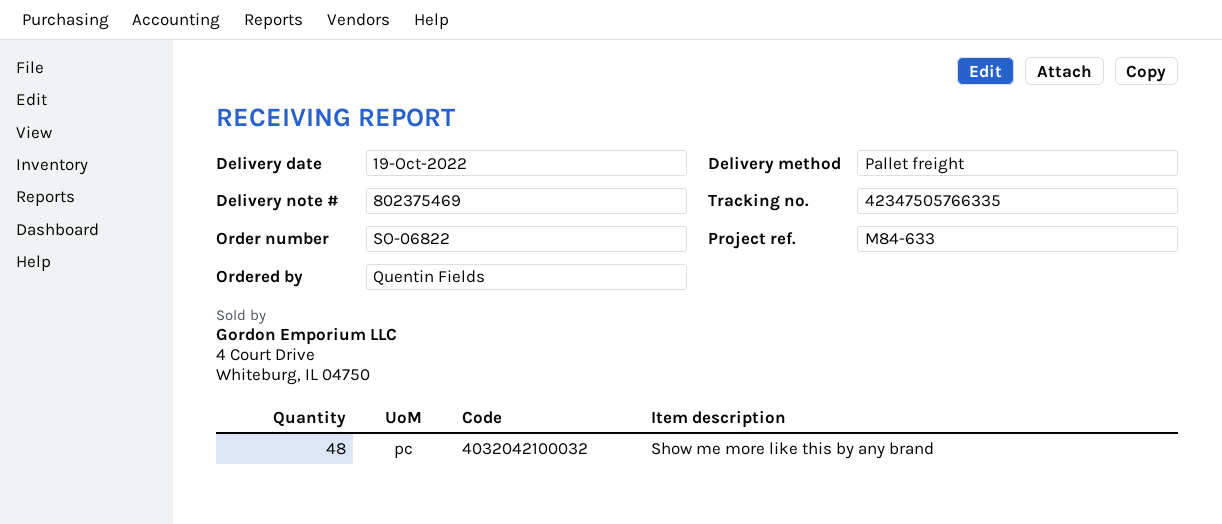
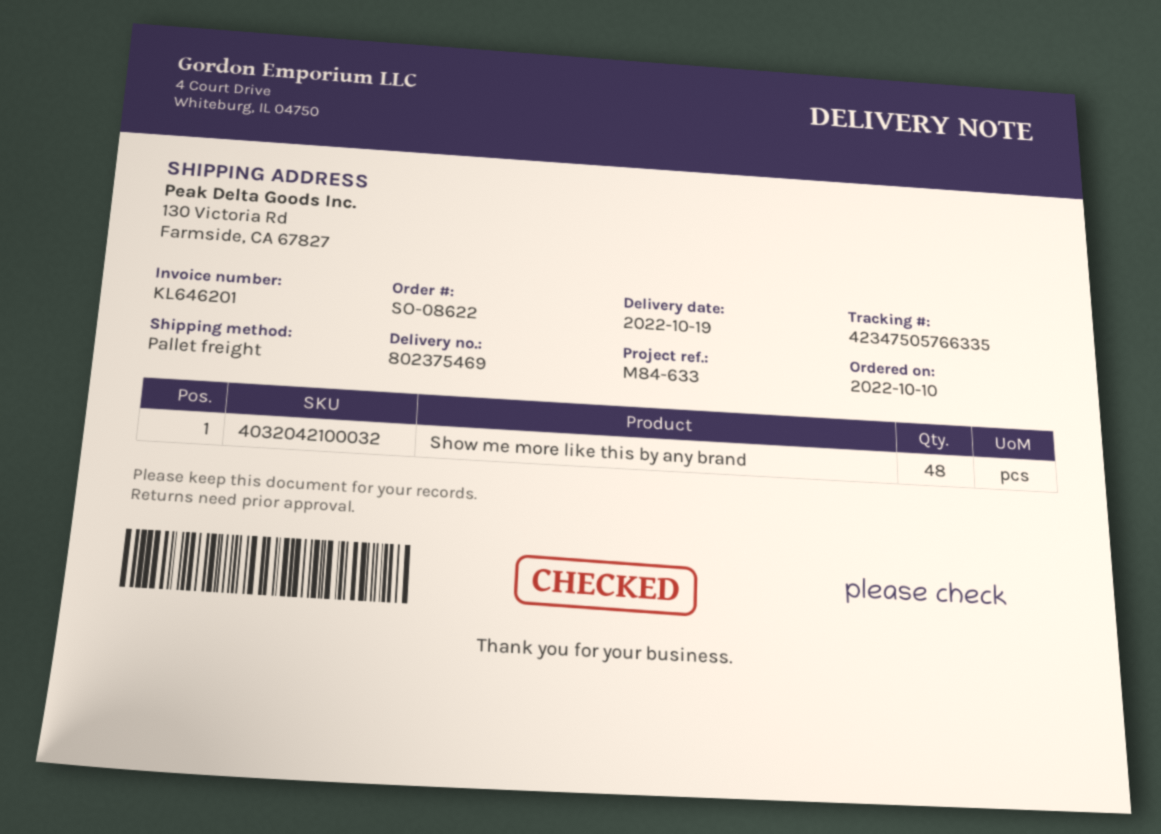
order number: SO-06822 -> SO-08622

